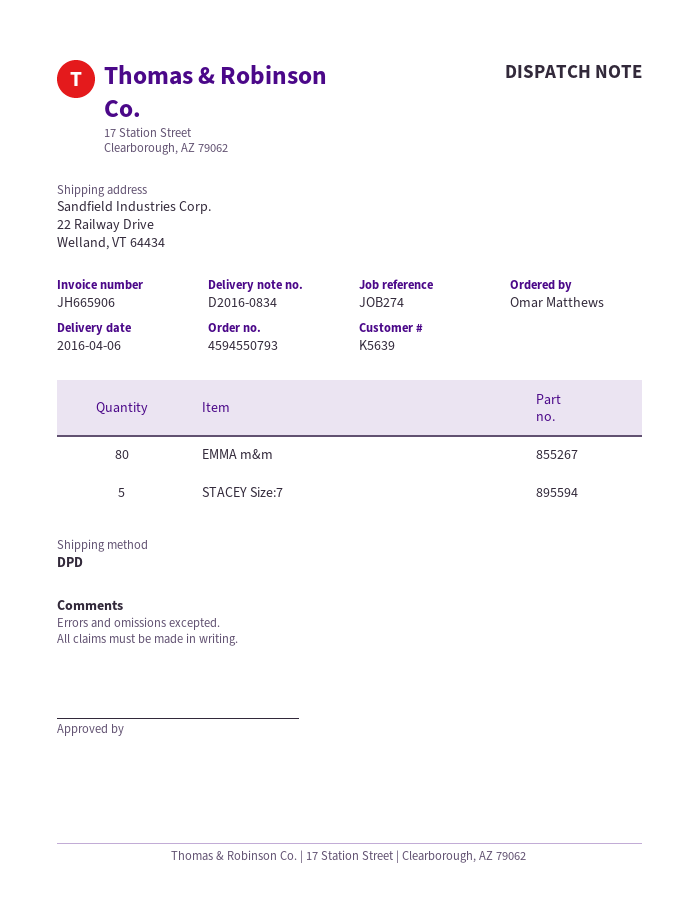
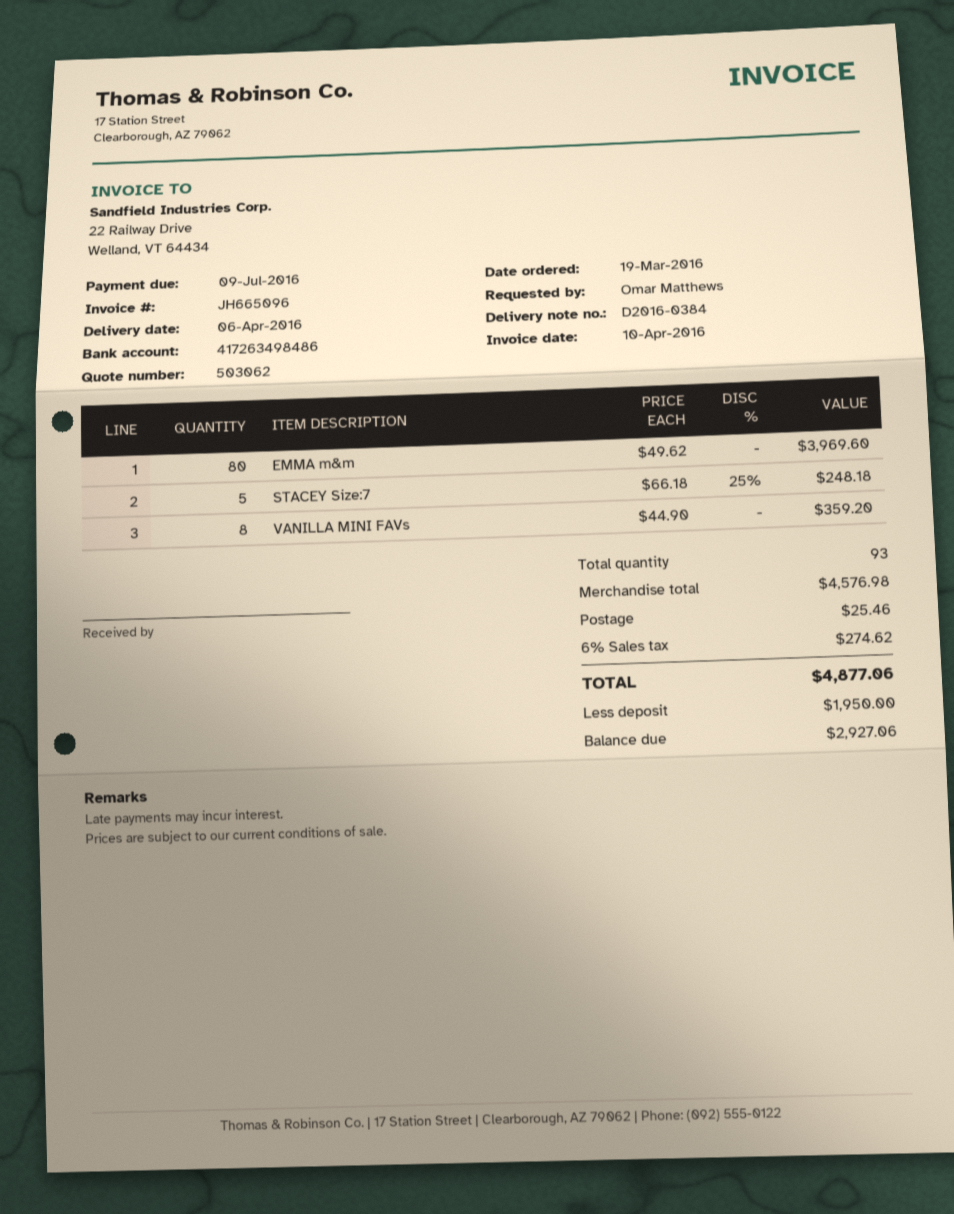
delivery note number: D2016-0834 -> D2016-0384
invoice number: JH665906 -> JH665096
VANILLA MINI FAVs: none -> 8

